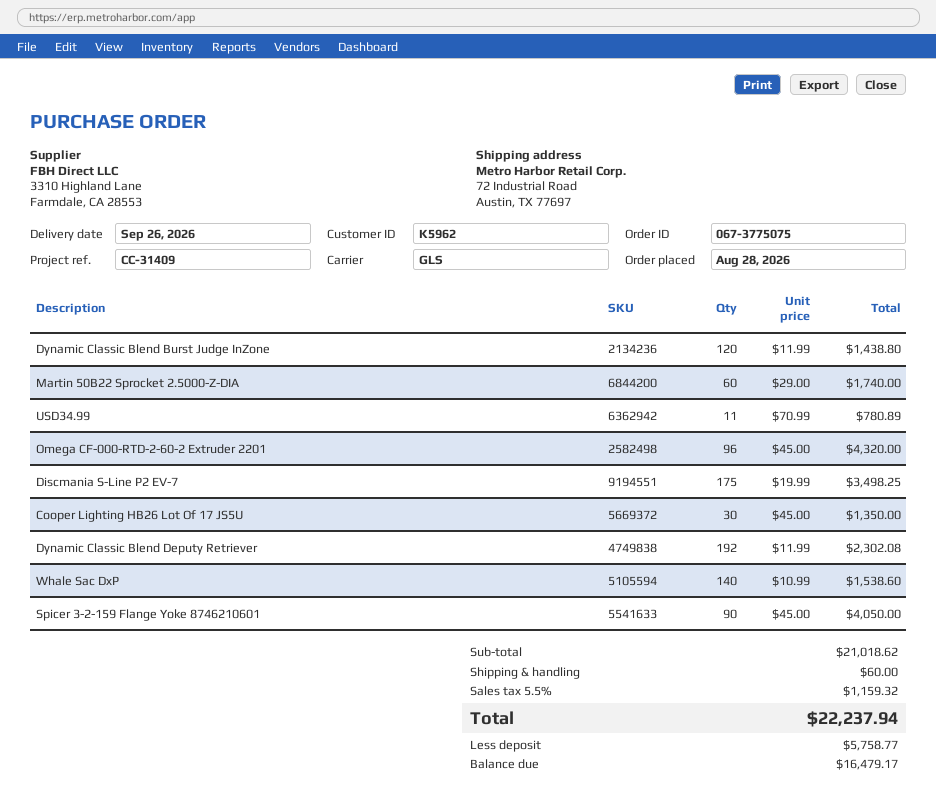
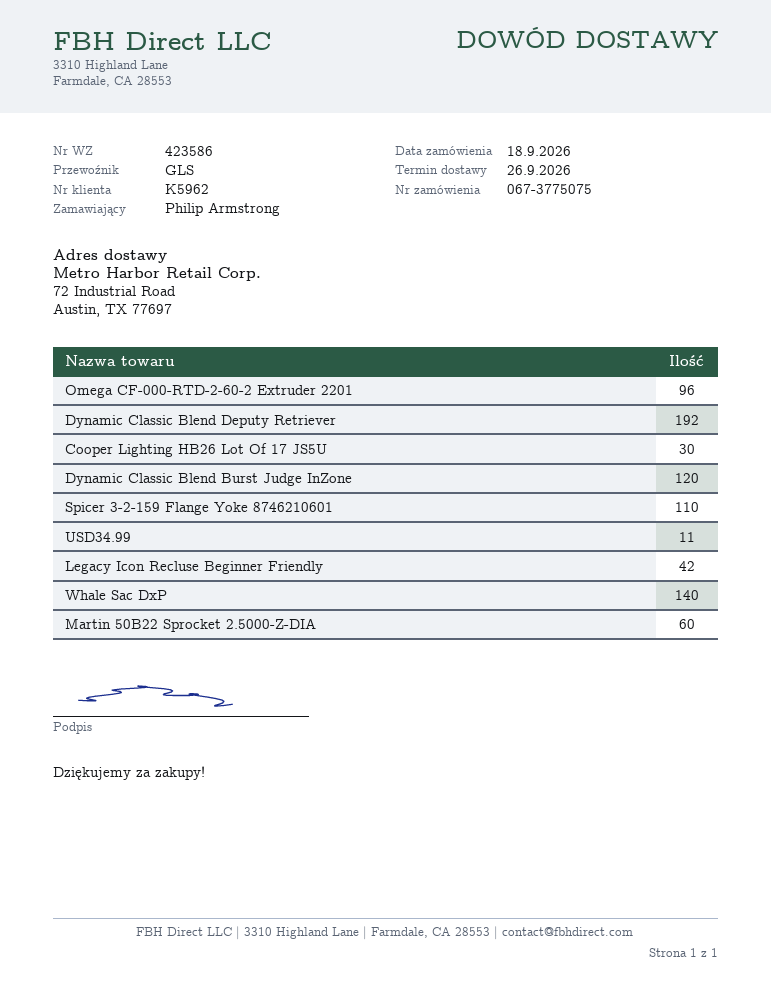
order date: 2026-08-28 -> 2026-09-18
Discmania S-Line P2 EV-7: 175 -> none
Spicer 3-2-159 Flange Yoke 8746210601: 90 -> 110
Legacy Icon Recluse Beginner Friendly: none -> 42

